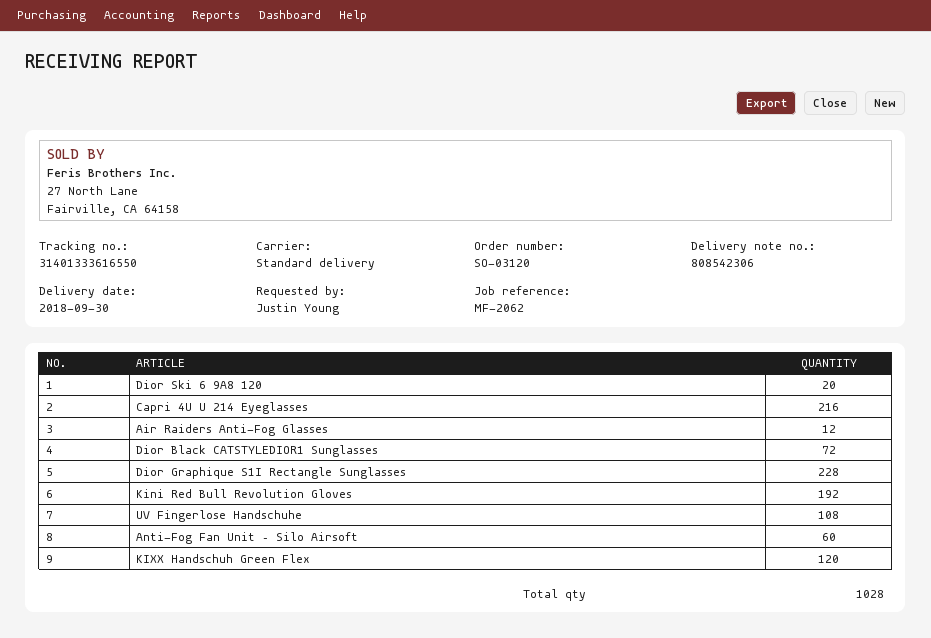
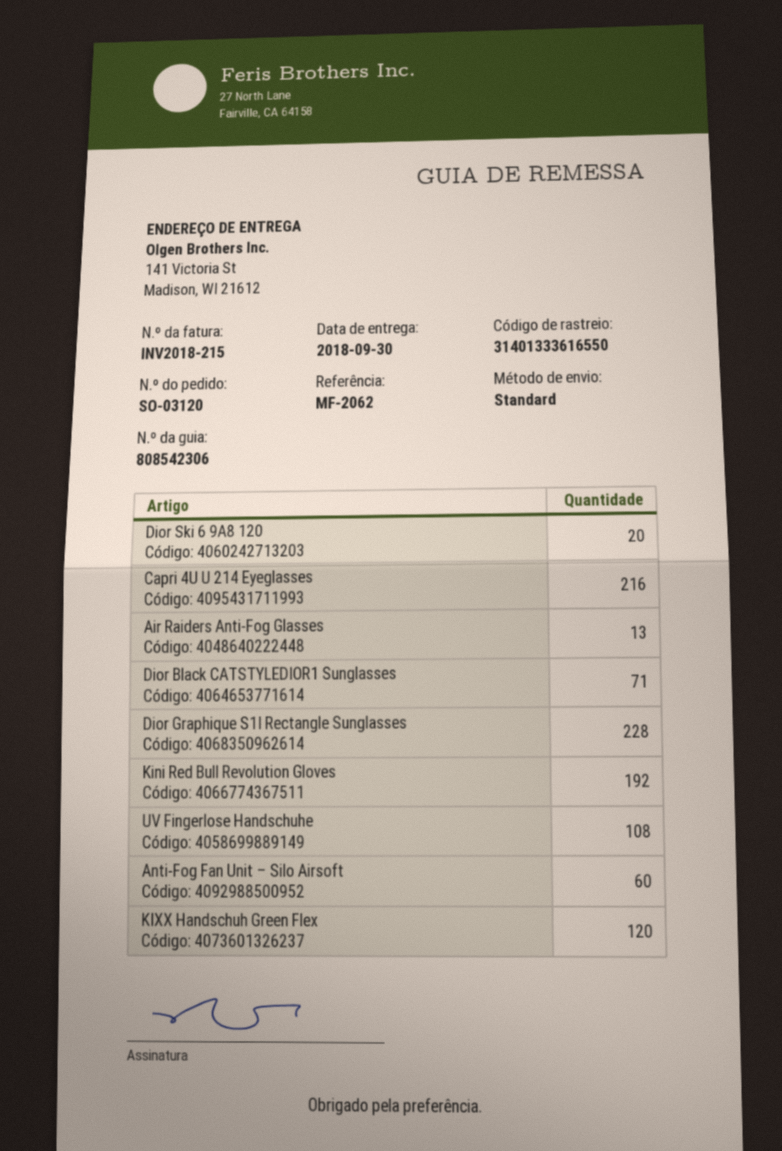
Air Raiders Anti-Fog Glasses: 12 -> 13
Dior Black CATSTYLEDIOR1 Sunglasses: 72 -> 71

